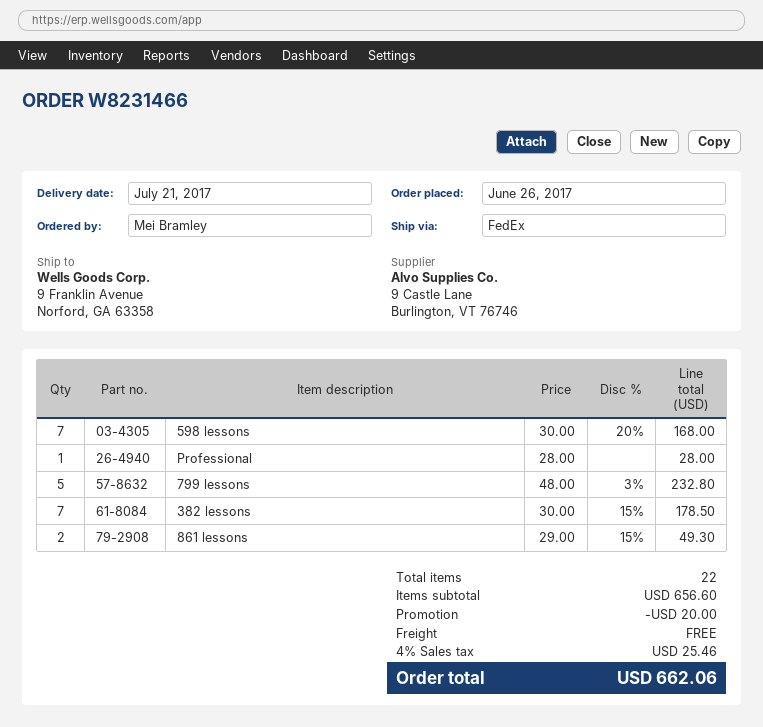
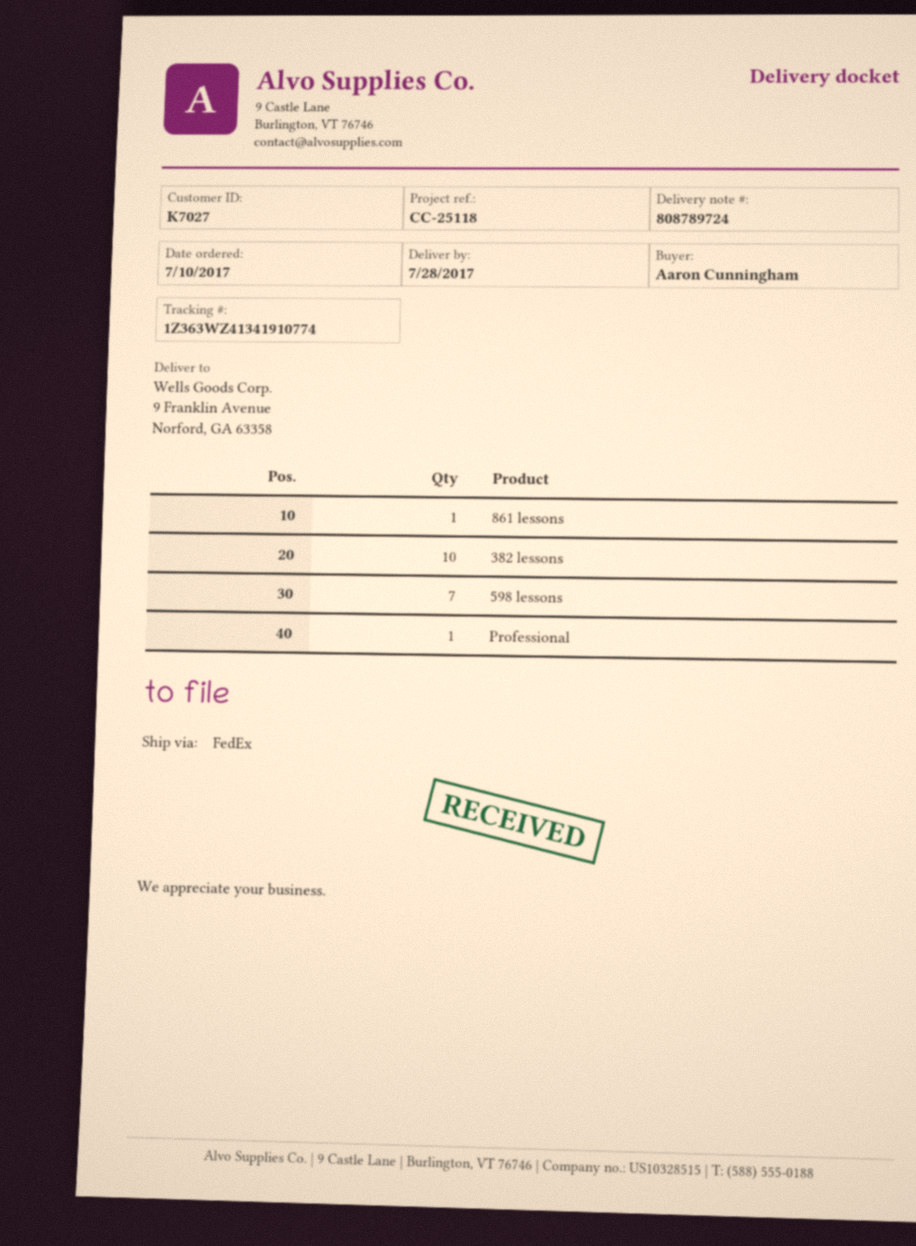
order date: 2017-06-26 -> 2017-07-10
delivery date: 2017-07-21 -> 2017-07-28
ordered by: Mei Bramley -> Aaron Cunningham
799 lessons: 5 -> none
382 lessons: 7 -> 10
861 lessons: 2 -> 1

